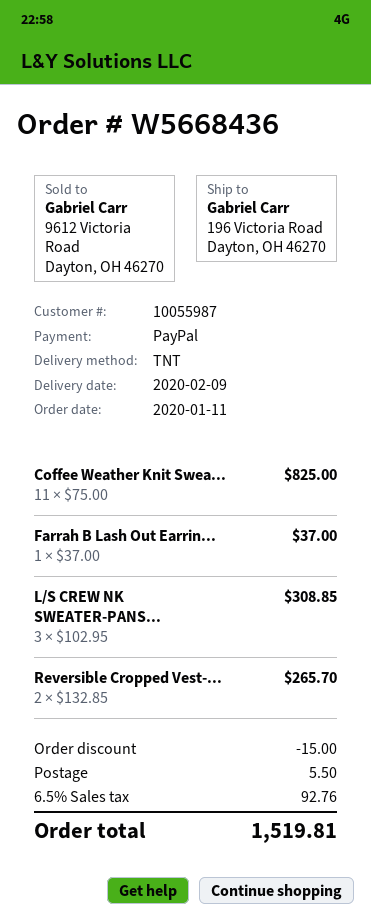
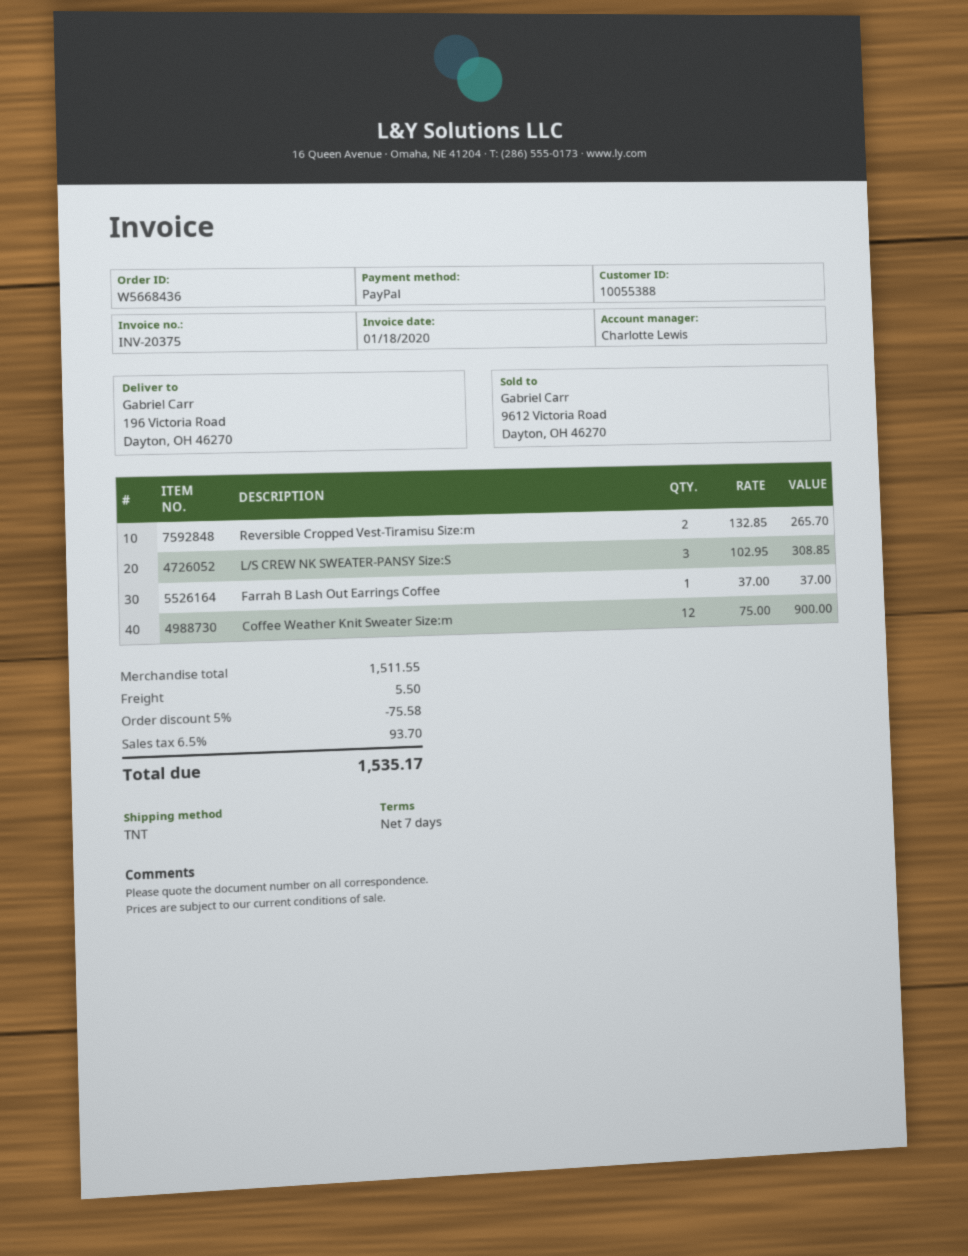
customer number: 10055987 -> 10055388
Coffee Weather Knit Swea...: 11 x 75.00 = 825.00 -> 12 x 75.00 = 900.00
discount: 15.00 -> 75.58
tax: 6.5% = 92.76 -> 6.5% = 93.70
total: 1519.81 -> 1535.17

